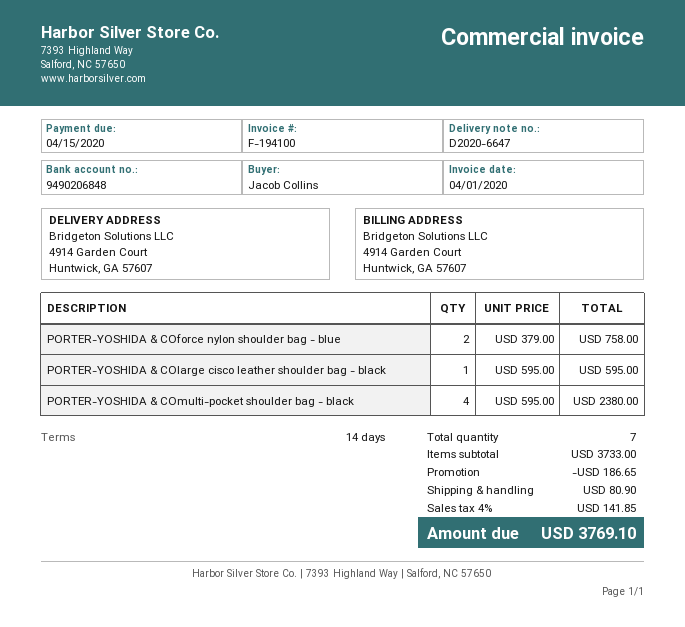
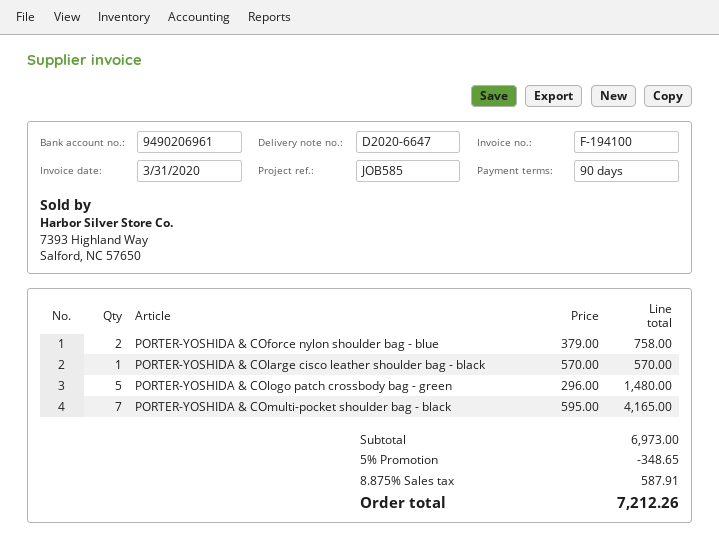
invoice date: 2020-04-01 -> 2020-03-31
payment terms: 14 days -> 90 days
bank account: 9490206848 -> 9490206961
PORTER-YOSHIDA & COlarge cisco leather shoulder bag - black: 1 x 595.00 = 595.00 -> 1 x 570.00 = 570.00
PORTER-YOSHIDA & COmulti-pocket shoulder bag - black: 4 x 595.00 = 2380.00 -> 7 x 595.00 = 4165.00
PORTER-YOSHIDA & COlogo patch crossbody bag - green: none -> 5 x 296.00 = 1480.00
subtotal: 3733.00 -> 6973.00
discount: 186.65 -> 348.65
shipping: 80.90 -> none
tax: 4% = 141.85 -> 8.875% = 587.91
total: 3769.10 -> 7212.26

